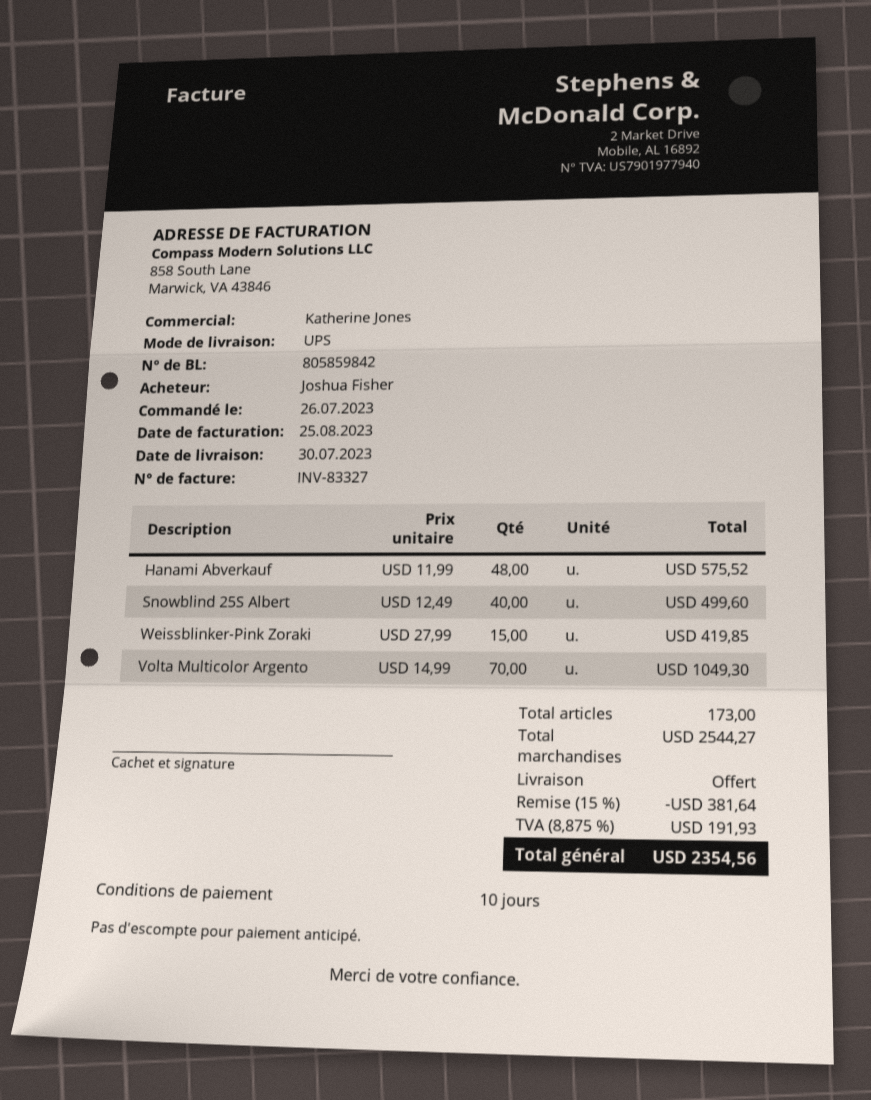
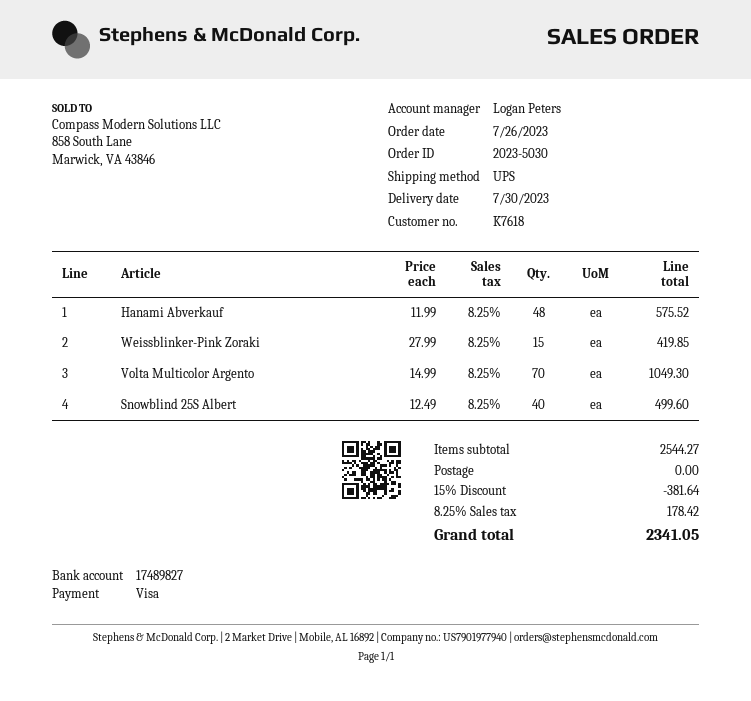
sales rep: Katherine Jones -> Logan Peters
tax: 8.875% = 191.93 -> 8.25% = 178.42
total: 2354.56 -> 2341.05

